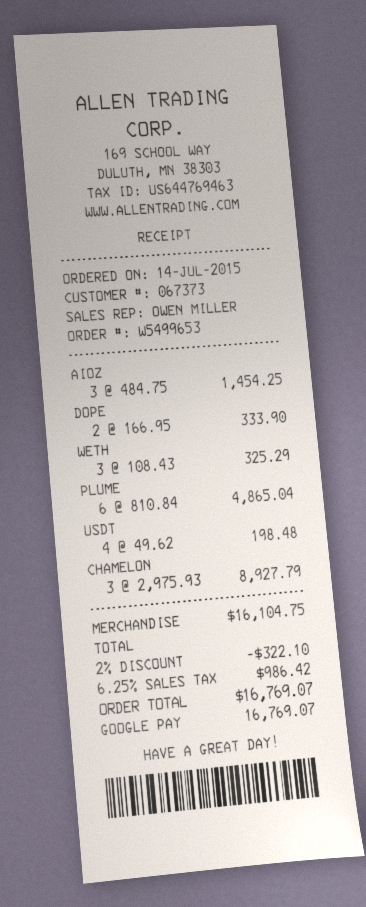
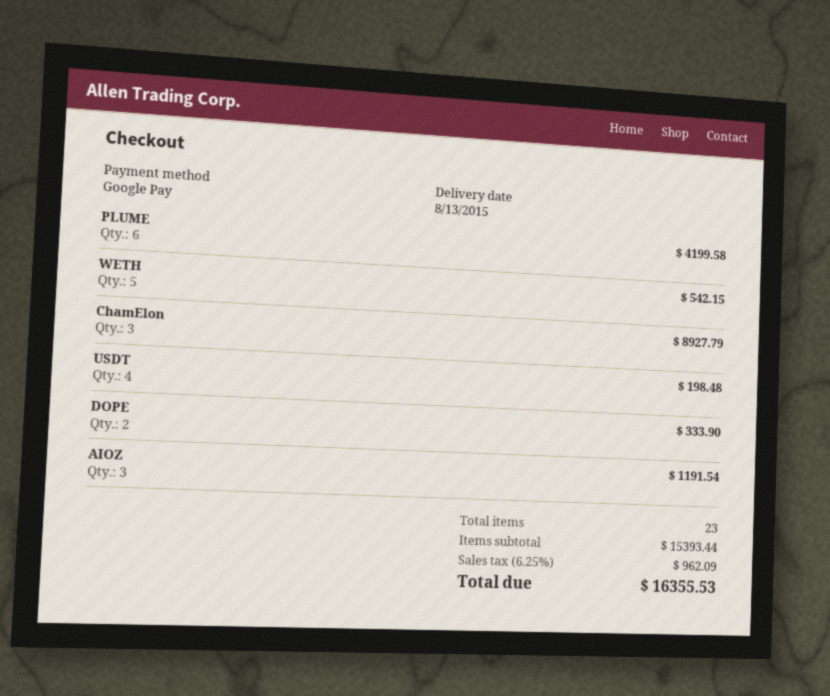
AIOZ: 3 for 1454.25 -> 3 for 1191.54
WETH: 3 for 325.29 -> 5 for 542.15
PLUME: 6 for 4865.04 -> 6 for 4199.58
subtotal: 16104.75 -> 15393.44
discount: 2% = 322.10 -> none
tax: 6.25% = 986.42 -> 6.25% = 962.09
total: 16769.07 -> 16355.53

